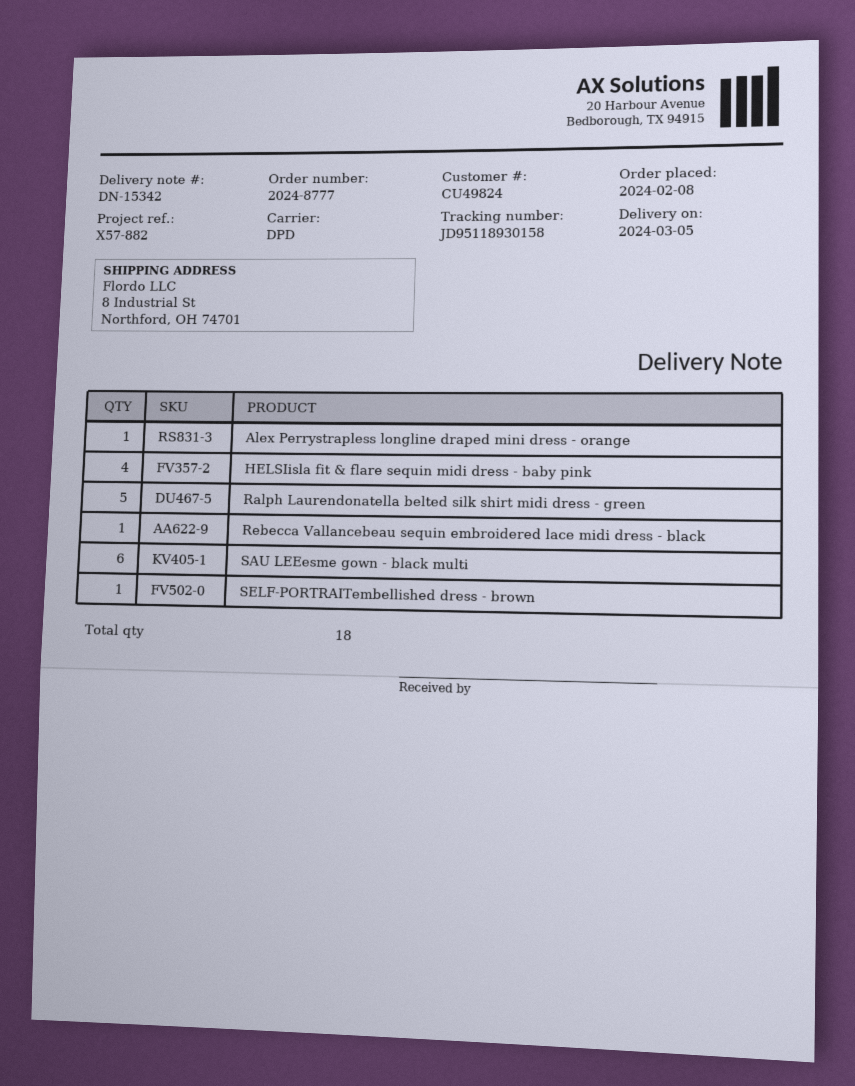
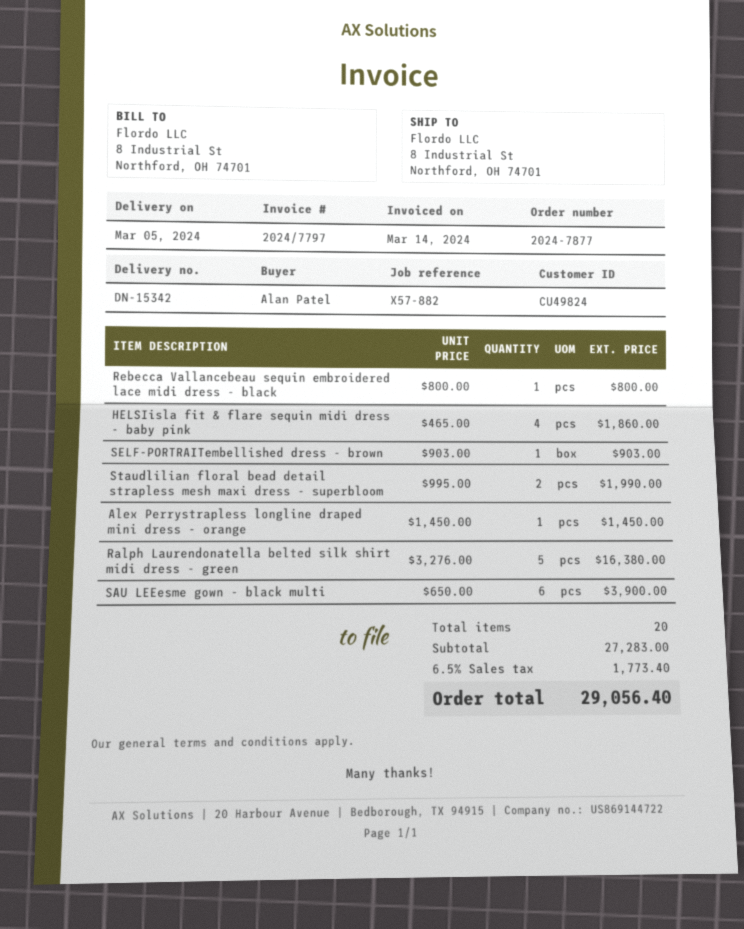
order number: 2024-8777 -> 2024-7877
Staudlilian floral bead detail strapless mesh maxi dress - superbloom: none -> 2
total quantity: 18 -> 20

